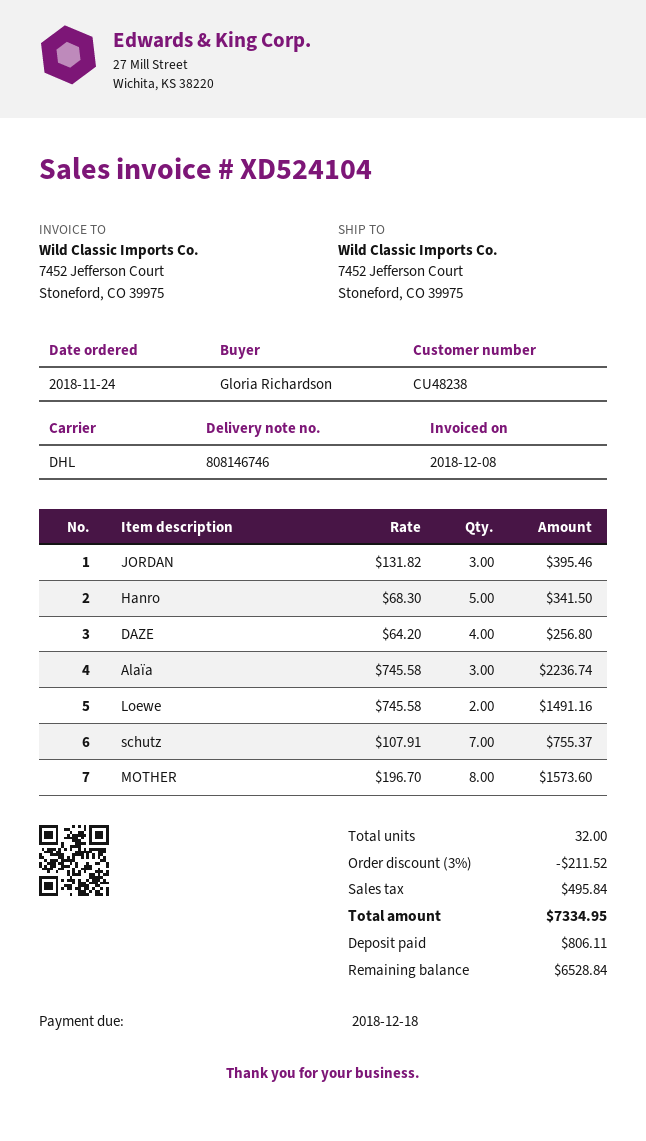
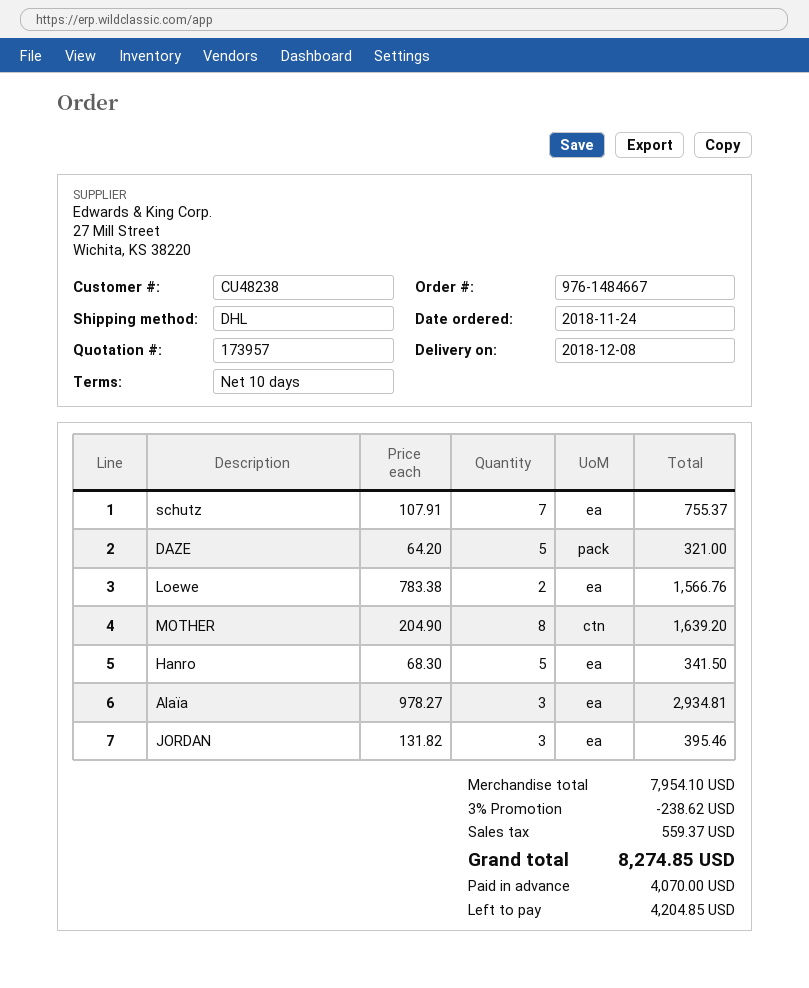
DAZE: 4 x 64.20 = 256.80 -> 5 x 64.20 = 321.00
Alaïa: 3 x 745.58 = 2236.74 -> 3 x 978.27 = 2934.81
Loewe: 2 x 745.58 = 1491.16 -> 2 x 783.38 = 1566.76
MOTHER: 8 x 196.70 = 1573.60 -> 8 x 204.90 = 1639.20
discount: 3% = 211.52 -> 3% = 238.62
tax: 495.84 -> 559.37
total: 7334.95 -> 8274.85
deposit: 806.11 -> 4070.00
balance: 6528.84 -> 4204.85

